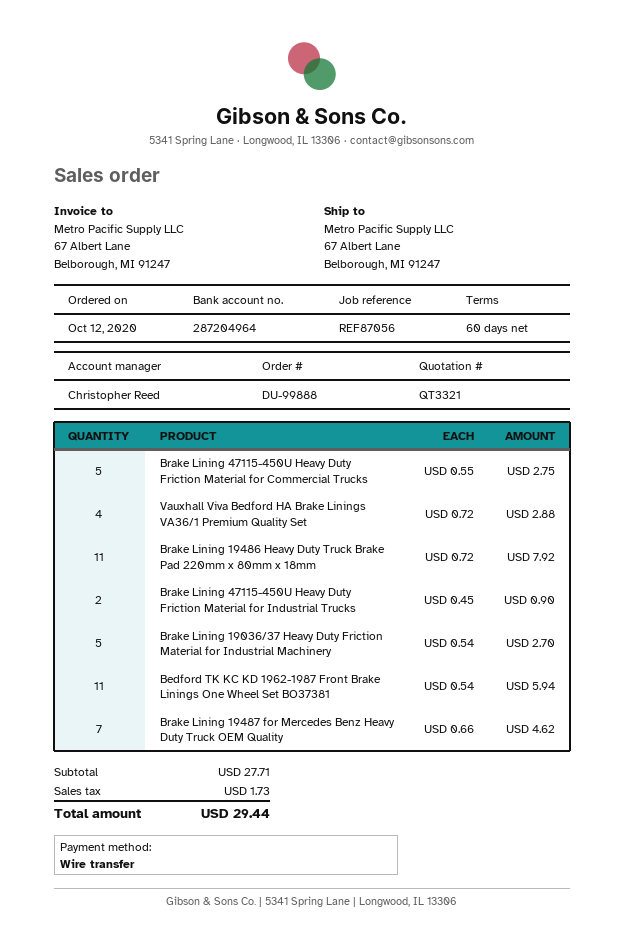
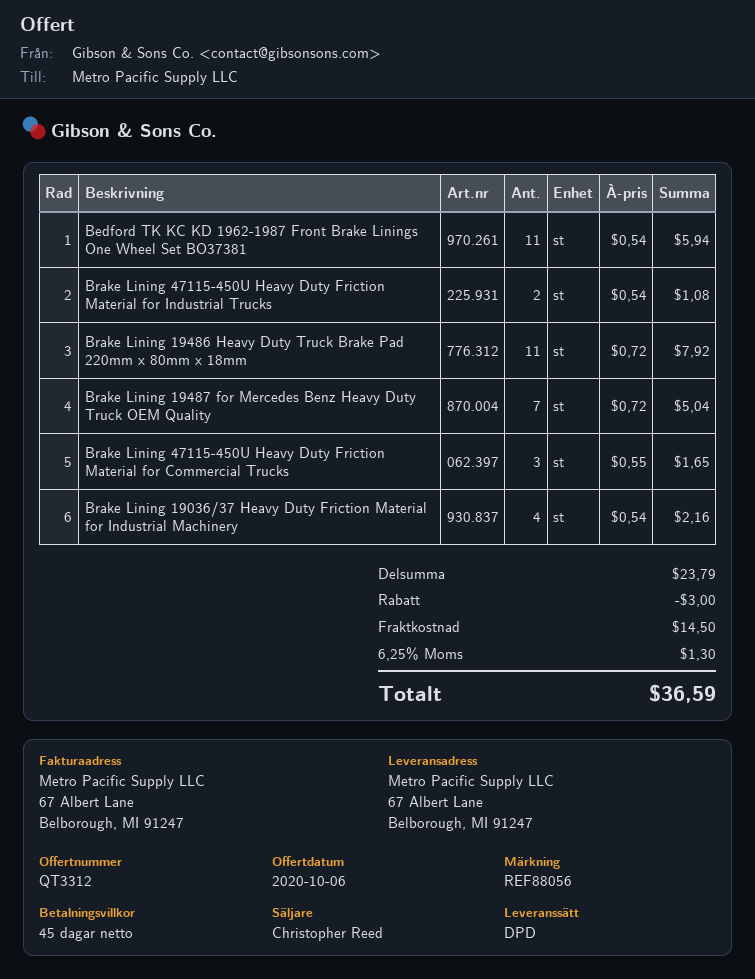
quote number: QT3321 -> QT3312
payment terms: 60 days -> 45 days
reference: REF87056 -> REF88056
Brake Lining 47115-450U Heavy Duty Friction Material for Commercial Trucks: 5 x 0.55 = 2.75 -> 3 x 0.55 = 1.65
Vauxhall Viva Bedford HA Brake Linings VA36/1 Premium Quality Set: 4 x 0.72 = 2.88 -> none
Brake Lining 47115-450U Heavy Duty Friction Material for Industrial Trucks: 2 x 0.45 = 0.90 -> 2 x 0.54 = 1.08
Brake Lining 19036/37 Heavy Duty Friction Material for Industrial Machinery: 5 x 0.54 = 2.70 -> 4 x 0.54 = 2.16
Brake Lining 19487 for Mercedes Benz Heavy Duty Truck OEM Quality: 7 x 0.66 = 4.62 -> 7 x 0.72 = 5.04
subtotal: 27.71 -> 23.79
discount: none -> 3.00
shipping: none -> 14.50
tax: 1.73 -> 1.30
total: 29.44 -> 36.59

